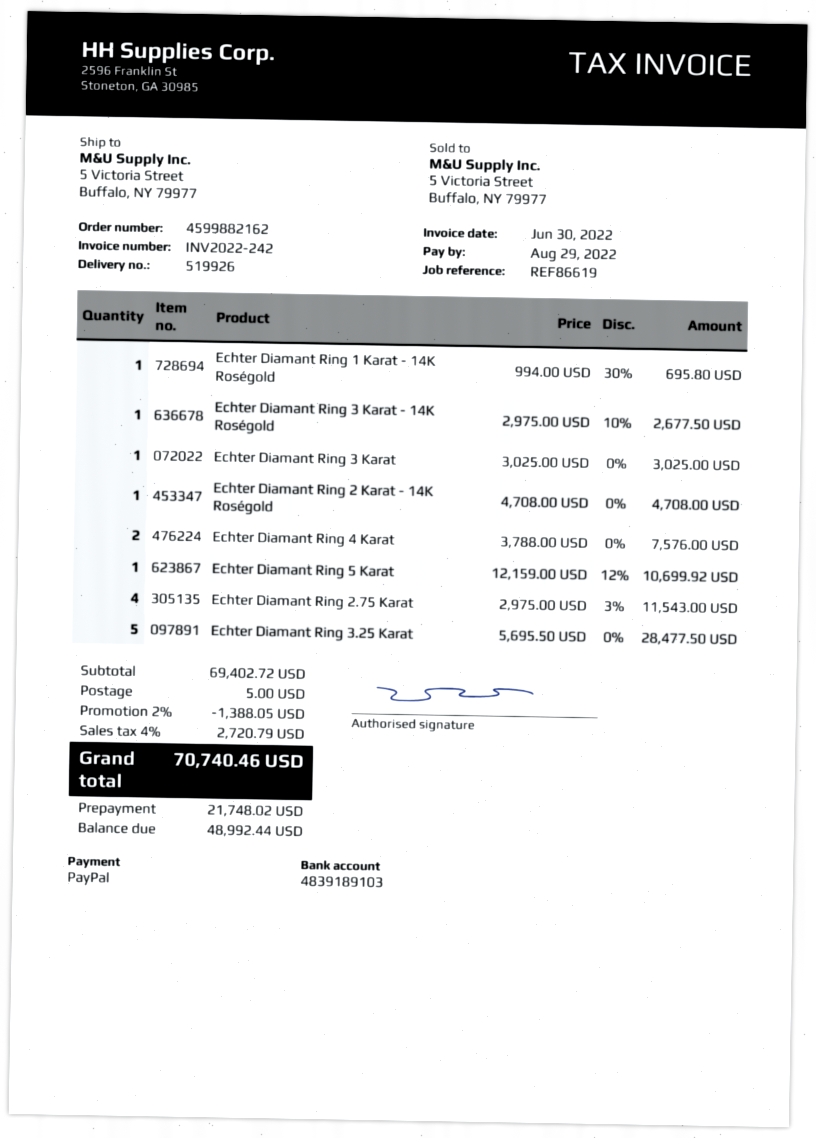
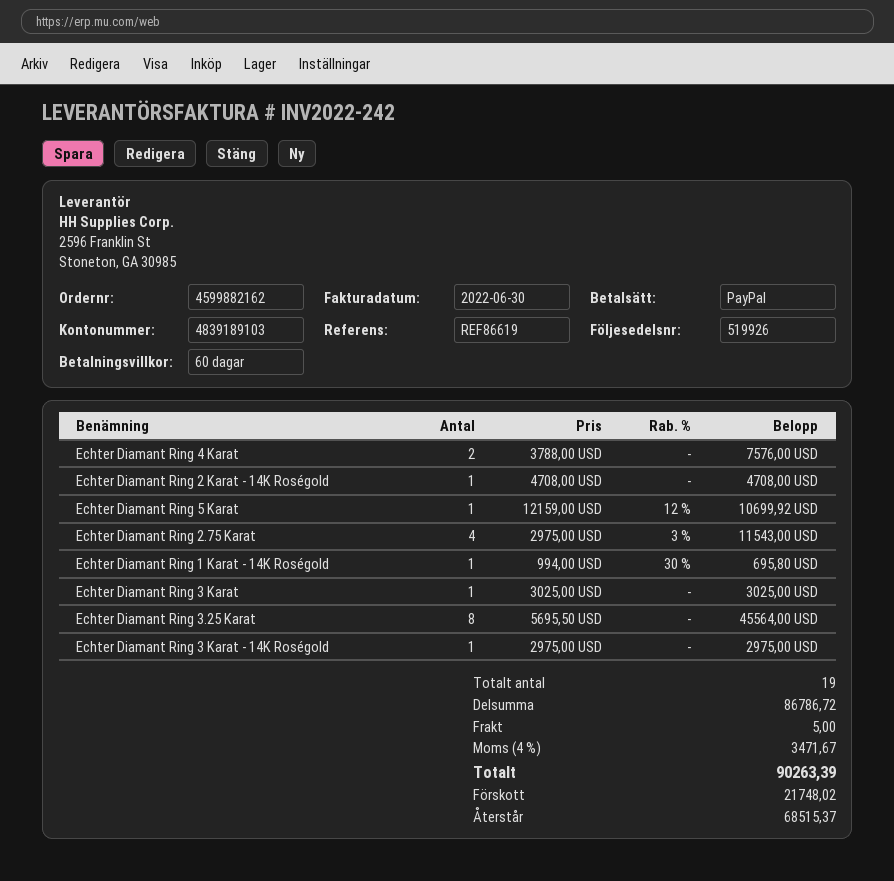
Echter Diamant Ring 3 Karat - 14K Roségold: 1 x 2975.00 - 10% = 2677.50 -> 1 x 2975.00 = 2975.00
Echter Diamant Ring 3.25 Karat: 5 x 5695.50 = 28477.50 -> 8 x 5695.50 = 45564.00
subtotal: 69402.72 -> 86786.72
discount: 2% = 1388.05 -> none
tax: 4% = 2720.79 -> 4% = 3471.67
total: 70740.46 -> 90263.39
balance: 48992.44 -> 68515.37

